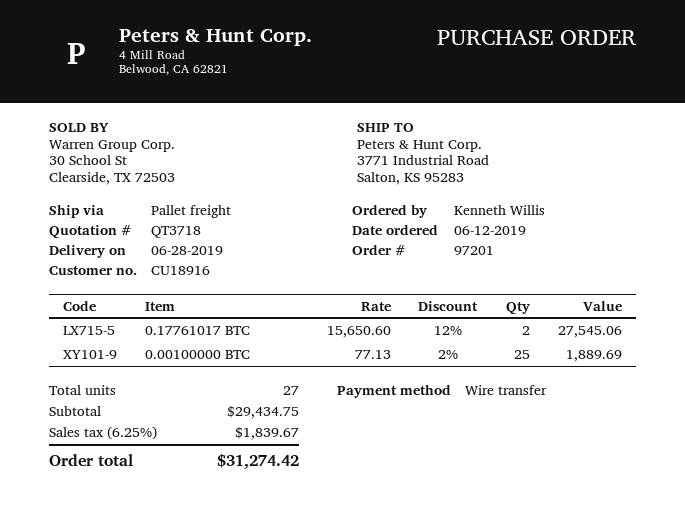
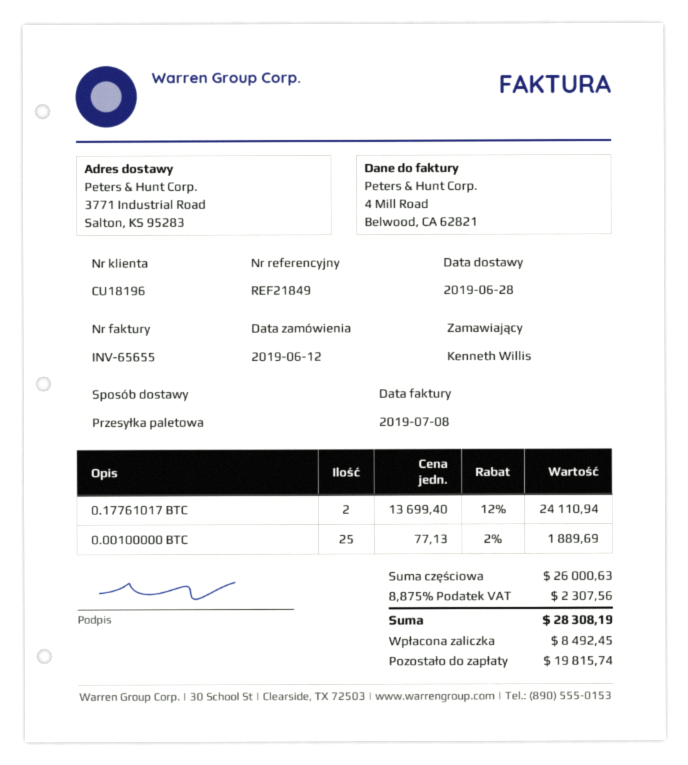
customer number: CU18916 -> CU18196
0.17761017 BTC: 2 x 15650.60 - 12% = 27545.06 -> 2 x 13699.40 - 12% = 24110.94
subtotal: 29434.75 -> 26000.63
tax: 6.25% = 1839.67 -> 8.875% = 2307.56
total: 31274.42 -> 28308.19

